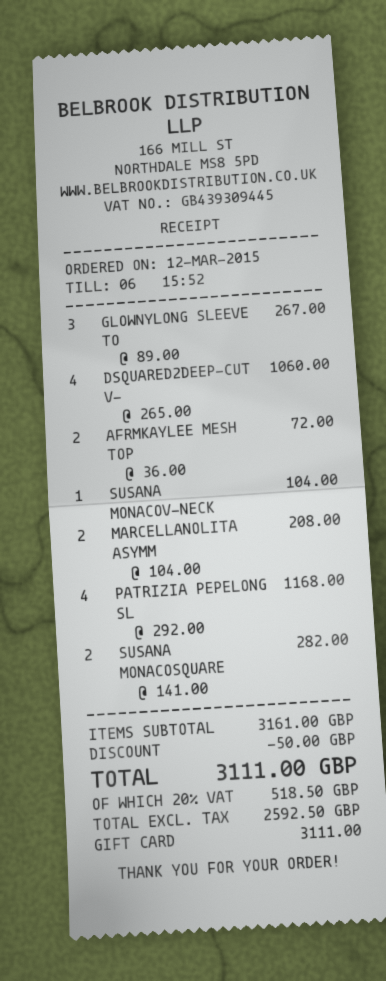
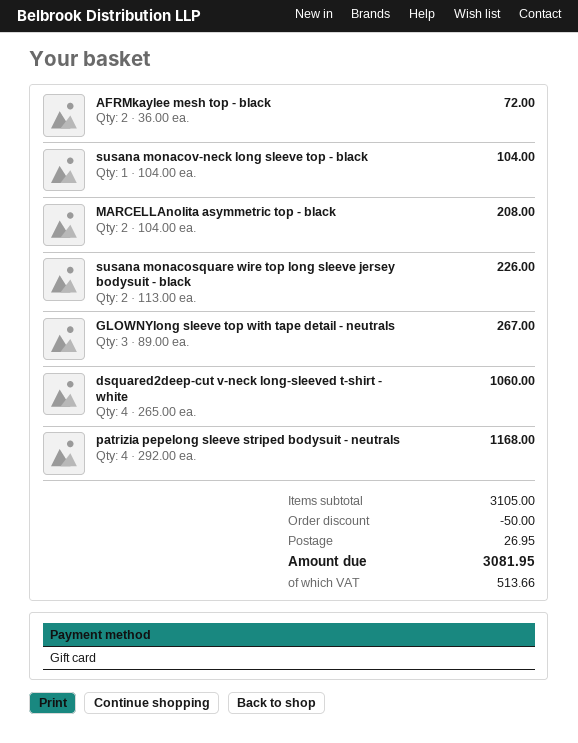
SUSANA MONACOSQUARE: 2 x 141.00 = 282.00 -> 2 x 113.00 = 226.00
subtotal: 3161.00 -> 3105.00
shipping: none -> 26.95
tax: 518.50 -> 513.66
total: 3111.00 -> 3081.95

